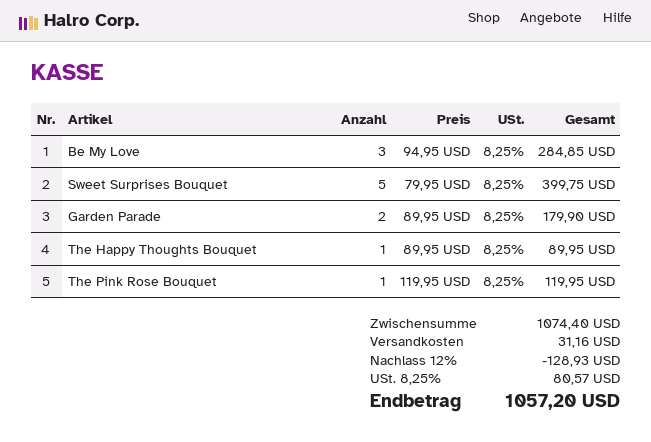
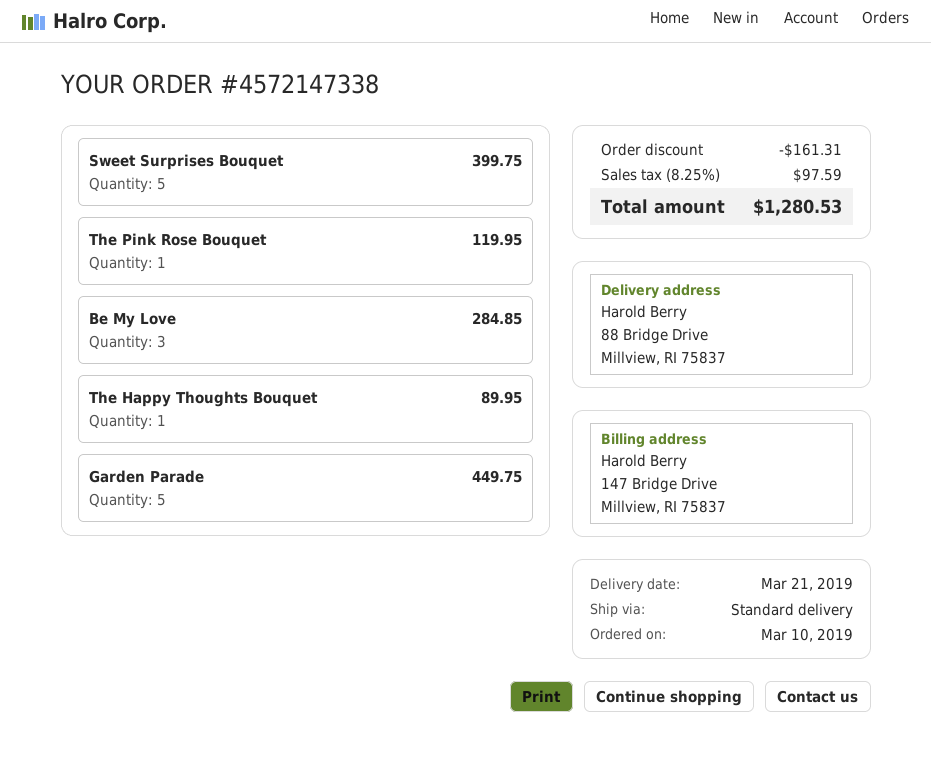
Garden Parade: 2 for 179.90 -> 5 for 449.75
discount: 128.93 -> 161.31
shipping: 31.16 -> none
tax: 8.25% = 80.57 -> 8.25% = 97.59
total: 1057.20 -> 1280.53

